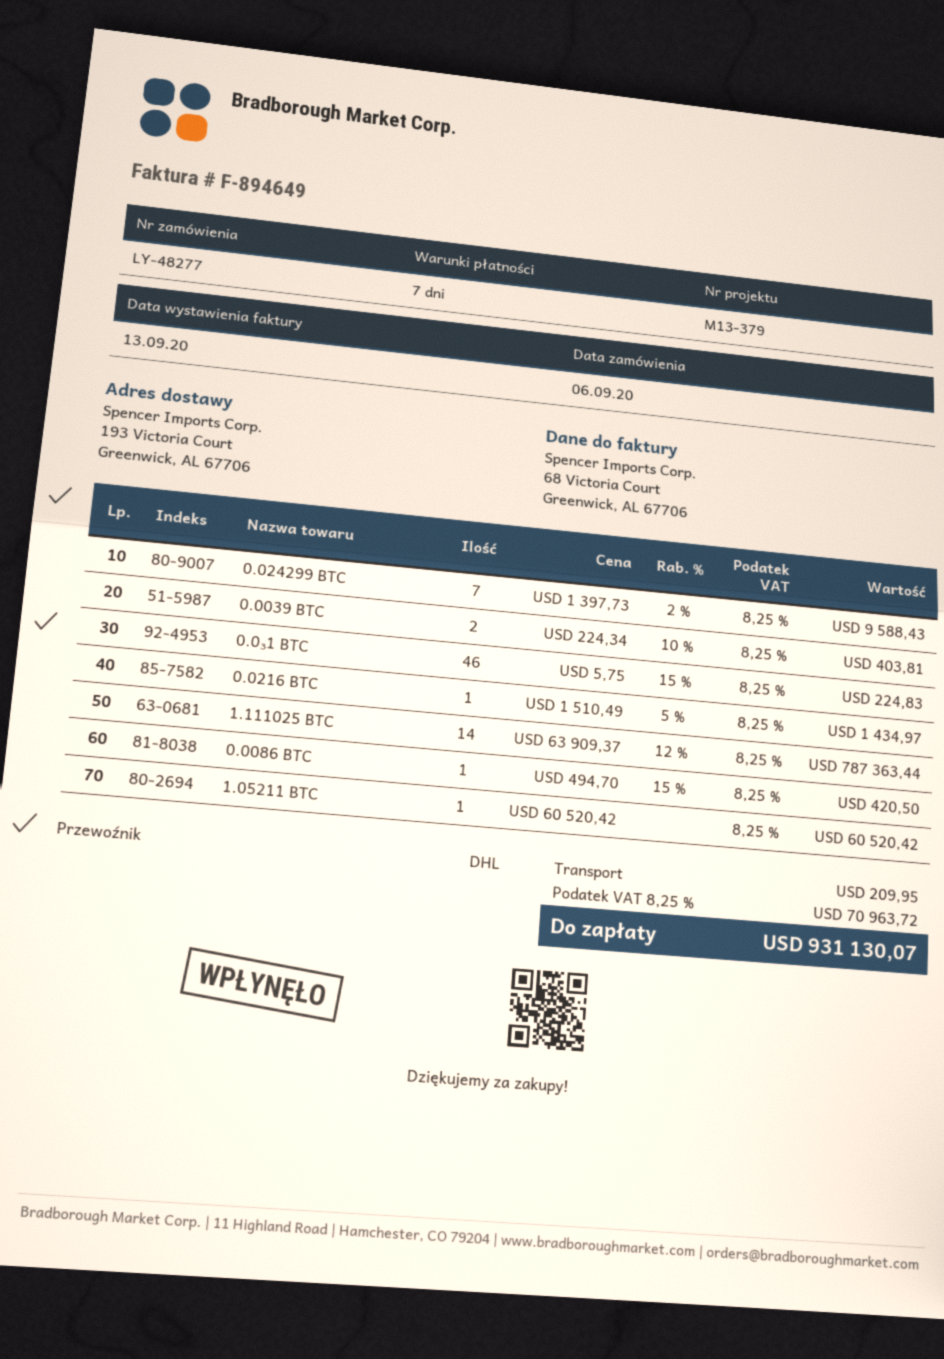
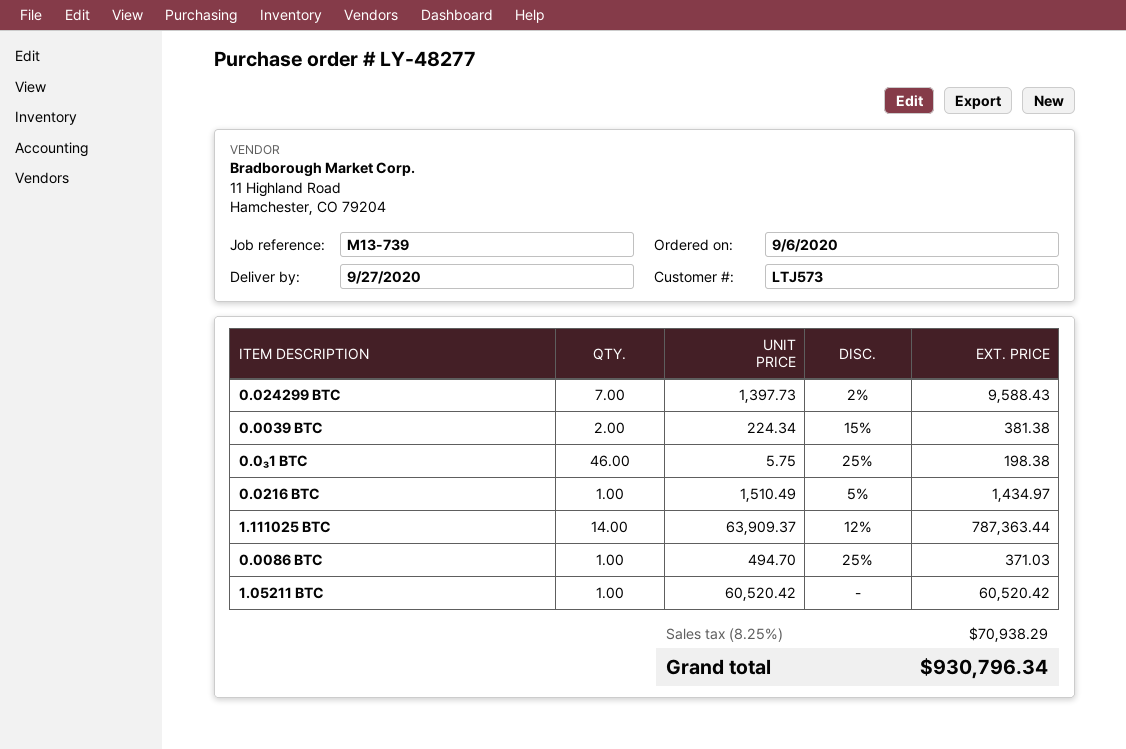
reference: M13-379 -> M13-739
0.0039 BTC: 2 x 224.34 - 10% = 403.81 -> 2 x 224.34 - 15% = 381.38
0.0₃1 BTC: 46 x 5.75 - 15% = 224.83 -> 46 x 5.75 - 25% = 198.38
0.0086 BTC: 1 x 494.70 - 15% = 420.50 -> 1 x 494.70 - 25% = 371.03
shipping: 209.95 -> none
tax: 8.25% = 70963.72 -> 8.25% = 70938.29
total: 931130.07 -> 930796.34

